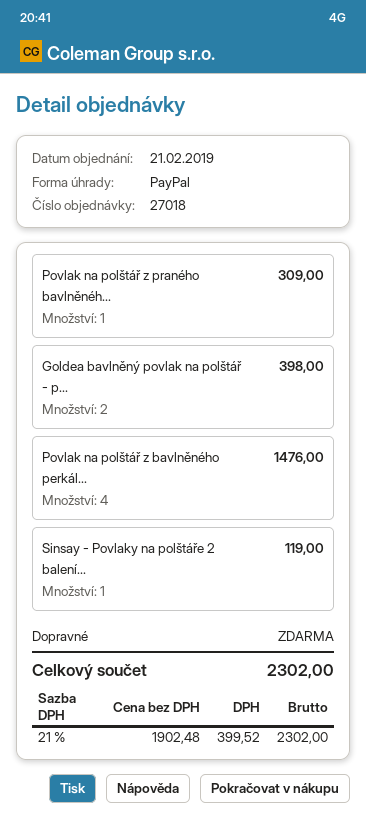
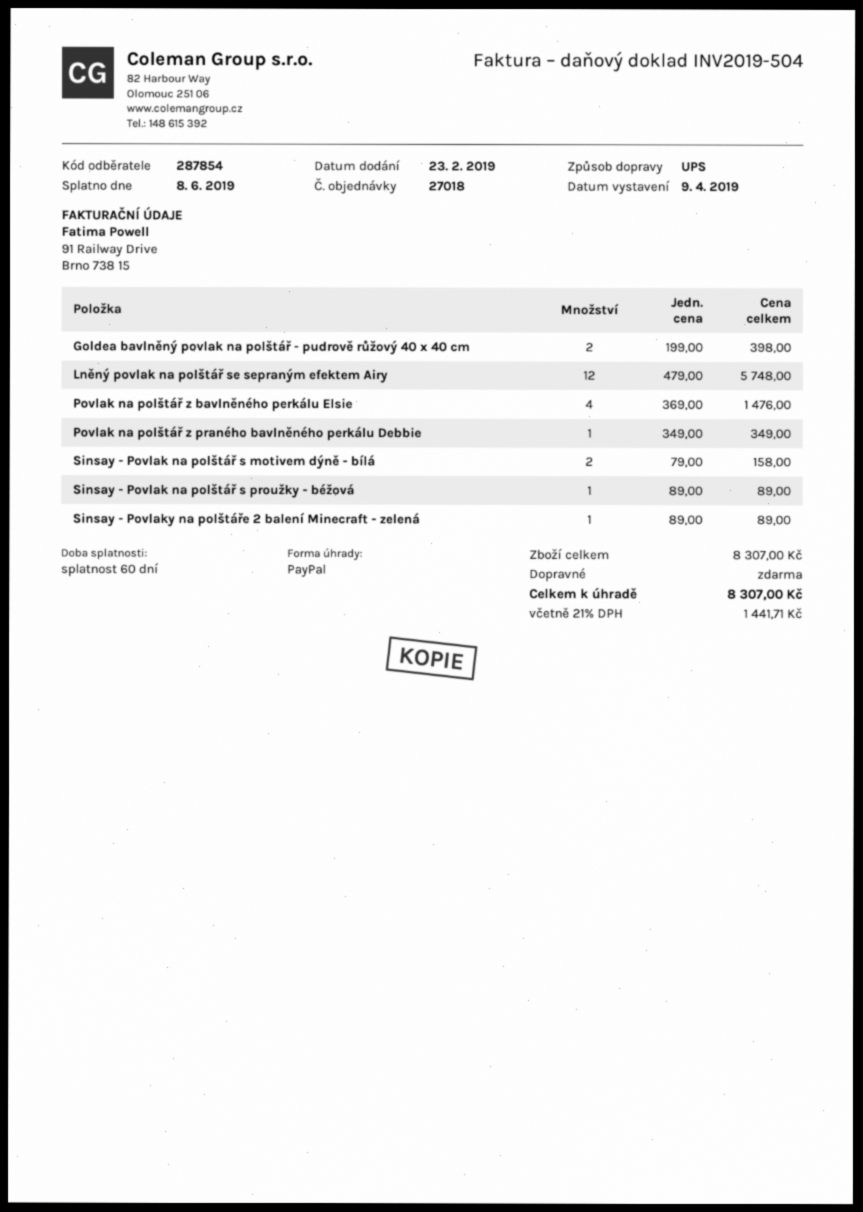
Povlak na polštář z praného bavlněnéh...: 1 for 309.00 -> 1 for 349.00
Sinsay - Povlaky na polštáře 2 balení...: 1 for 119.00 -> 1 for 89.00
Lněný povlak na polštář se sepraným efektem Airy: none -> 12 for 5748.00
Sinsay - Povlak na polštář s motivem dýně - bílá: none -> 2 for 158.00
Sinsay - Povlak na polštář s proužky - béžová: none -> 1 for 89.00
tax: 21% = 399.52 -> 21% = 1441.71
total: 2302.00 -> 8307.00

